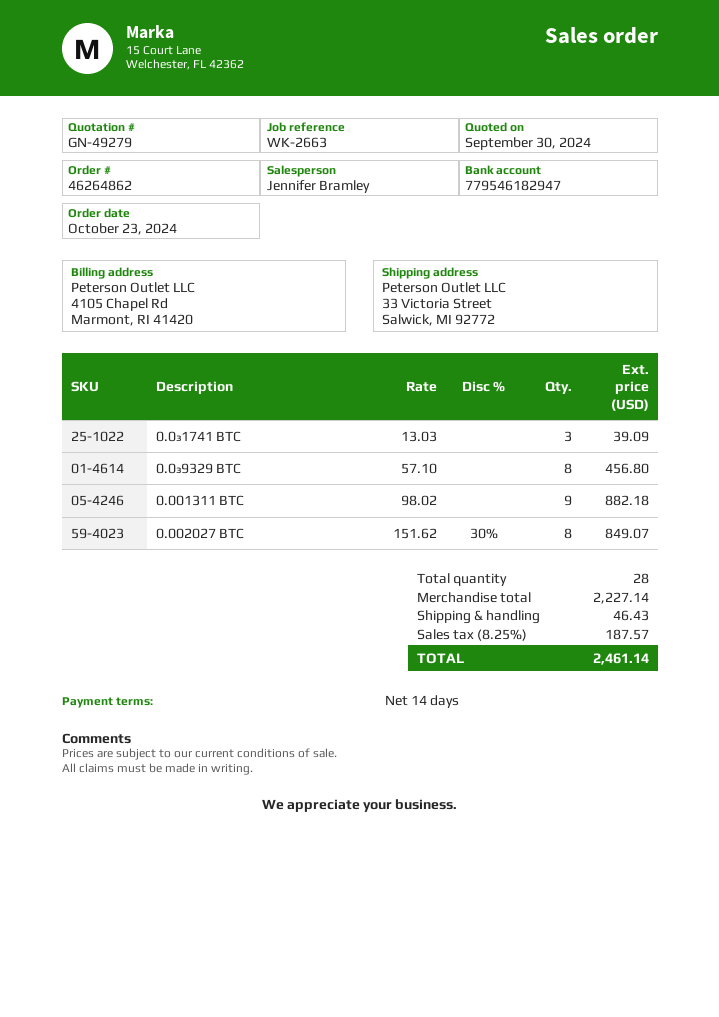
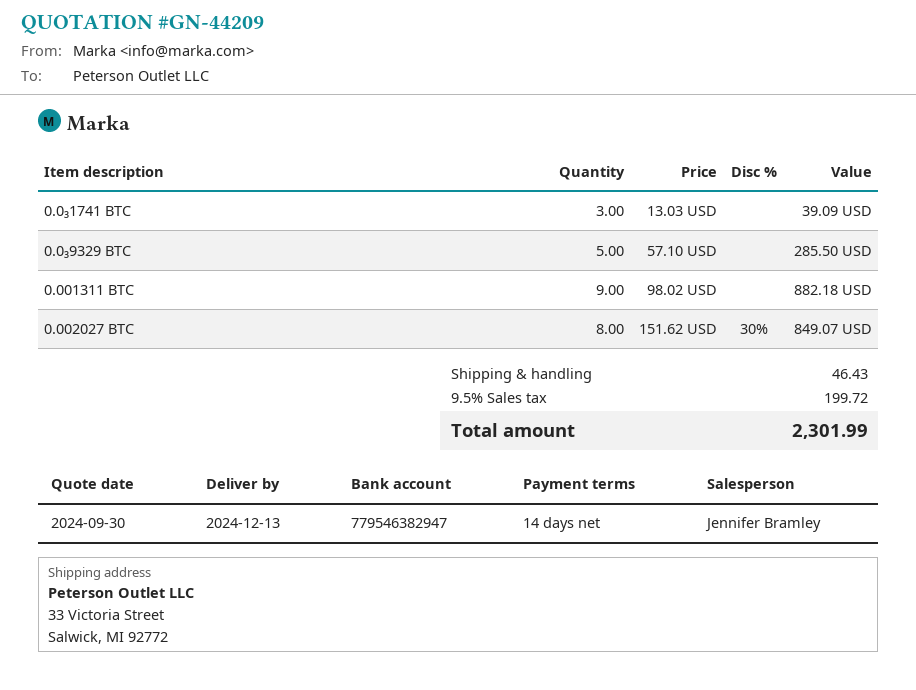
quote number: GN-49279 -> GN-44209
bank account: 779546182947 -> 779546382947
0.0₃9329 BTC: 8 x 57.10 = 456.80 -> 5 x 57.10 = 285.50
tax: 8.25% = 187.57 -> 9.5% = 199.72
total: 2461.14 -> 2301.99

